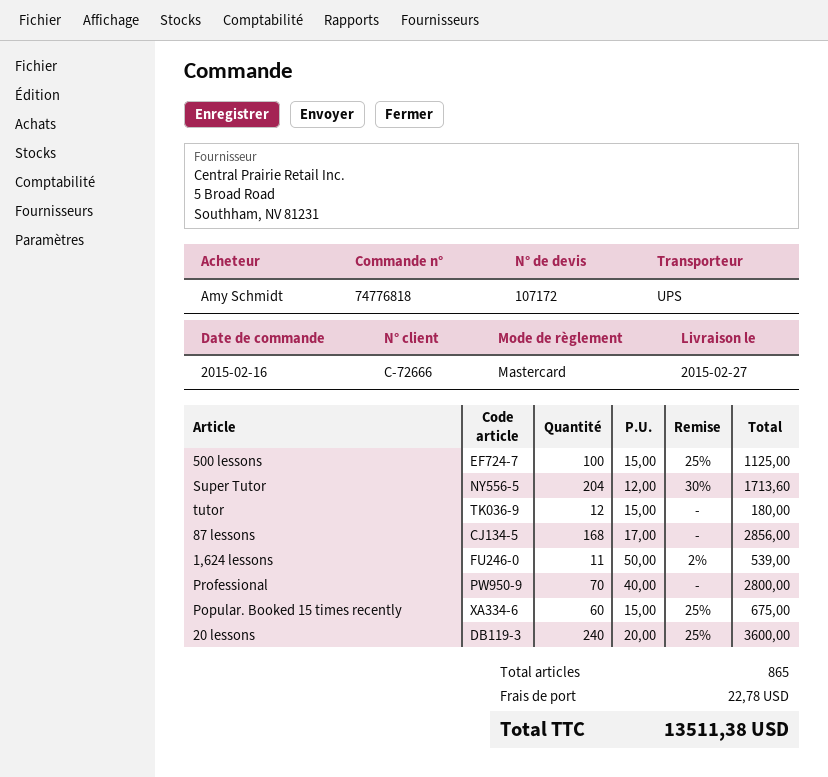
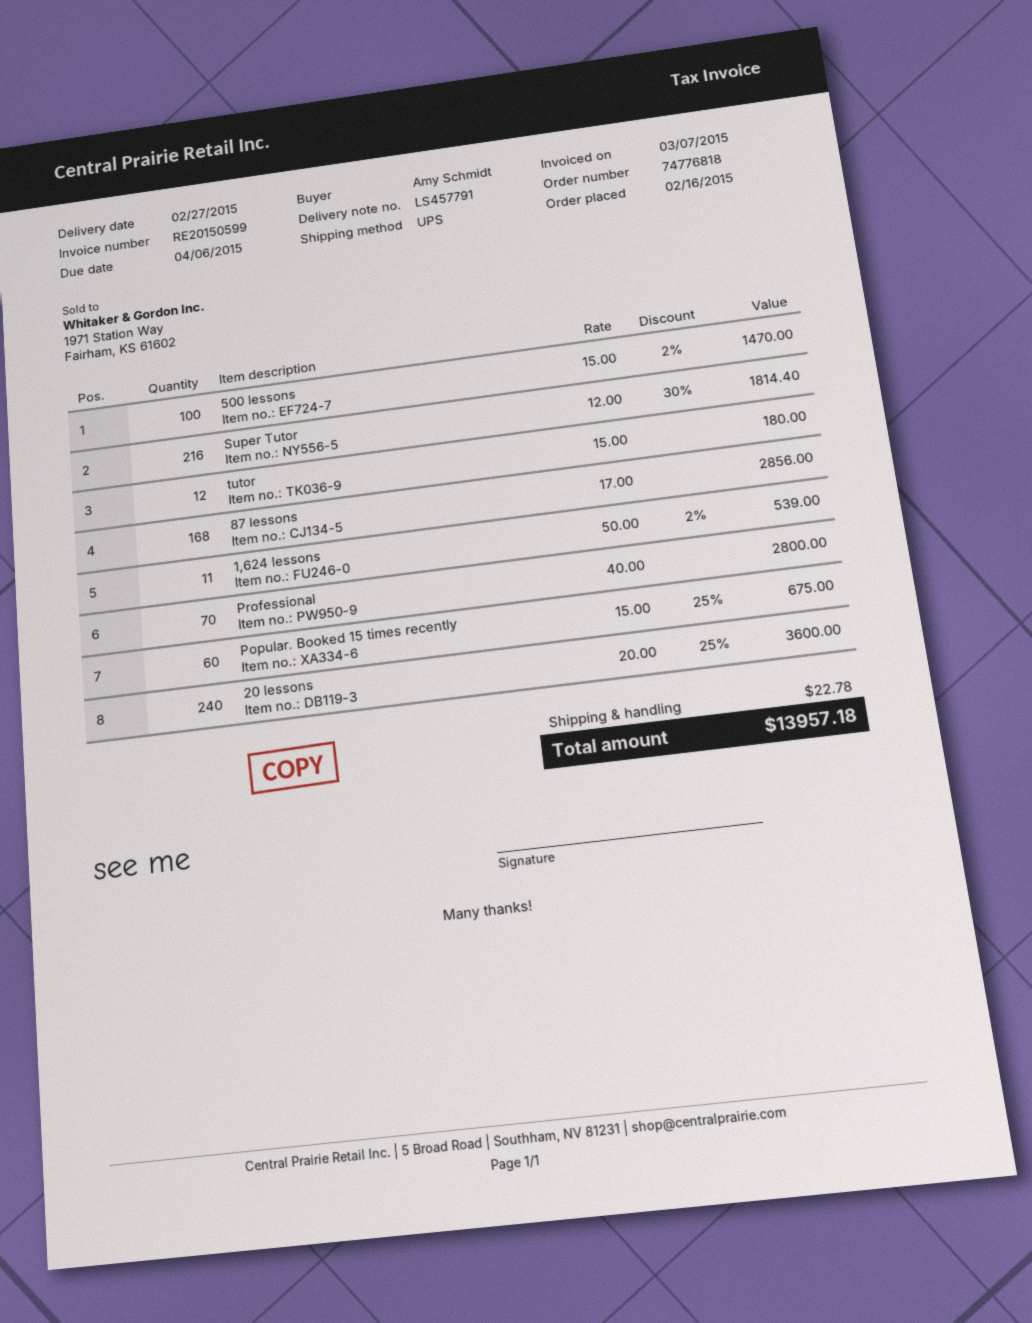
500 lessons: 100 x 15.00 - 25% = 1125.00 -> 100 x 15.00 - 2% = 1470.00
Super Tutor: 204 x 12.00 - 30% = 1713.60 -> 216 x 12.00 - 30% = 1814.40
total: 13511.38 -> 13957.18

